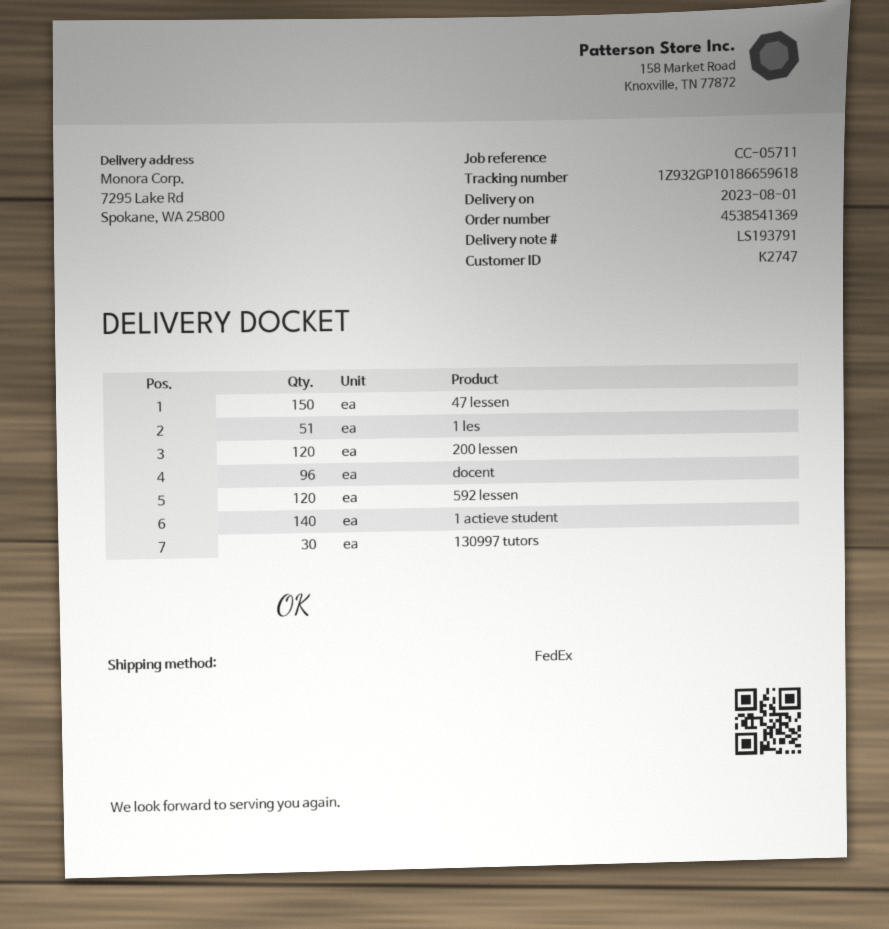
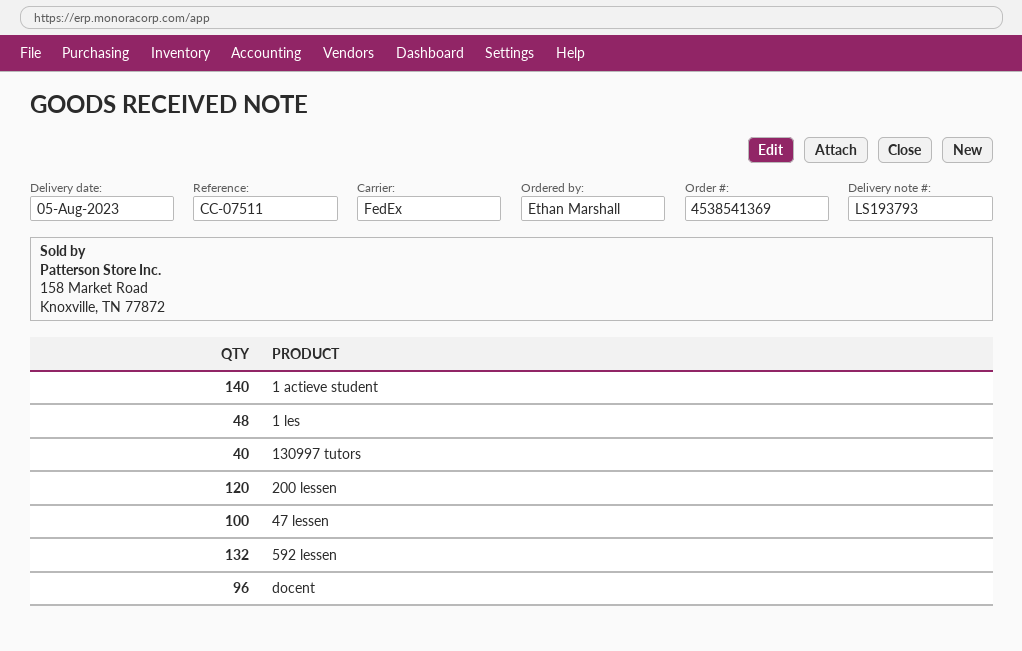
delivery note number: LS193791 -> LS193793
delivery date: 2023-08-01 -> 2023-08-05
reference: CC-05711 -> CC-07511
47 lessen: 150 -> 100
1 les: 51 -> 48
592 lessen: 120 -> 132
130997 tutors: 30 -> 40

